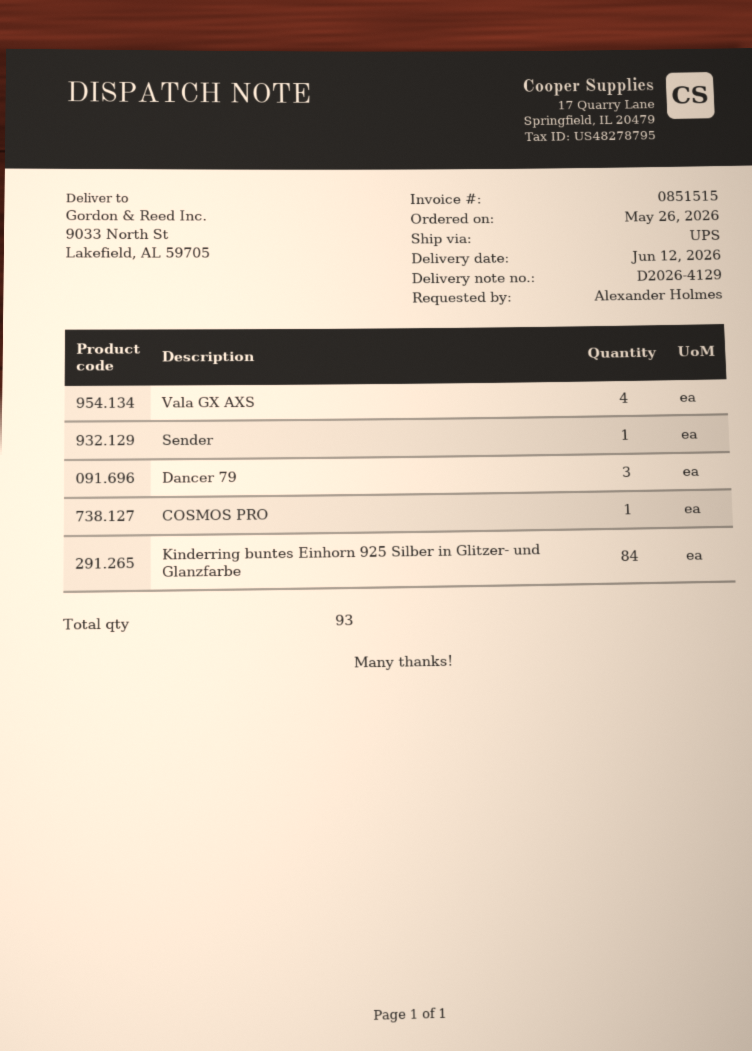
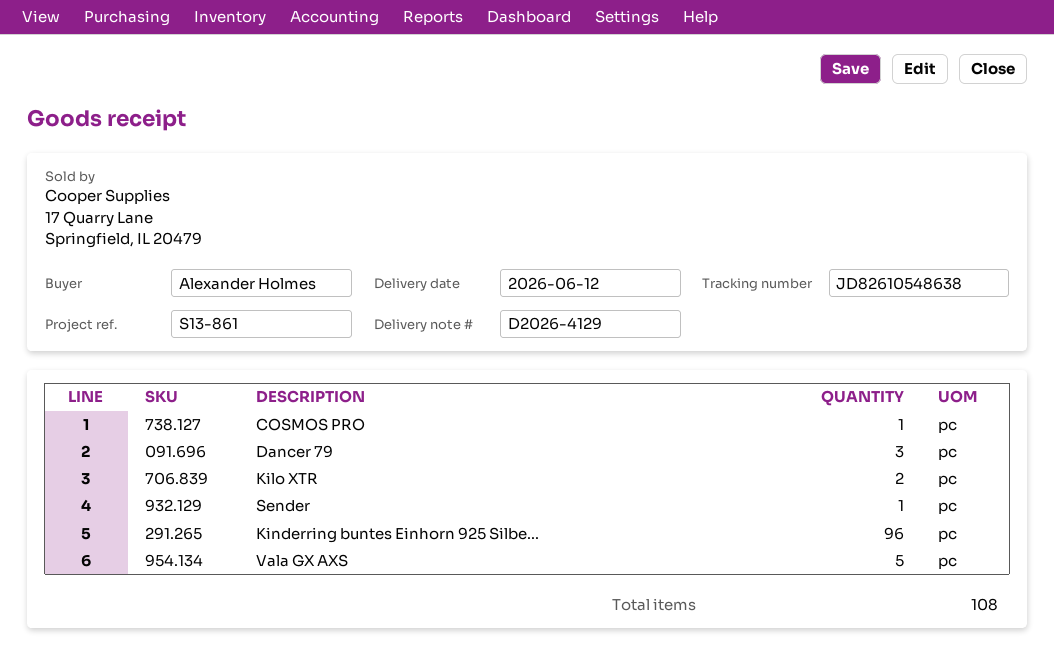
Vala GX AXS: 4 -> 5
Kinderring buntes Einhorn 925 Silber in Glitzer- und Glanzfarbe: 84 -> 96
Kilo XTR: none -> 2
total quantity: 93 -> 108

